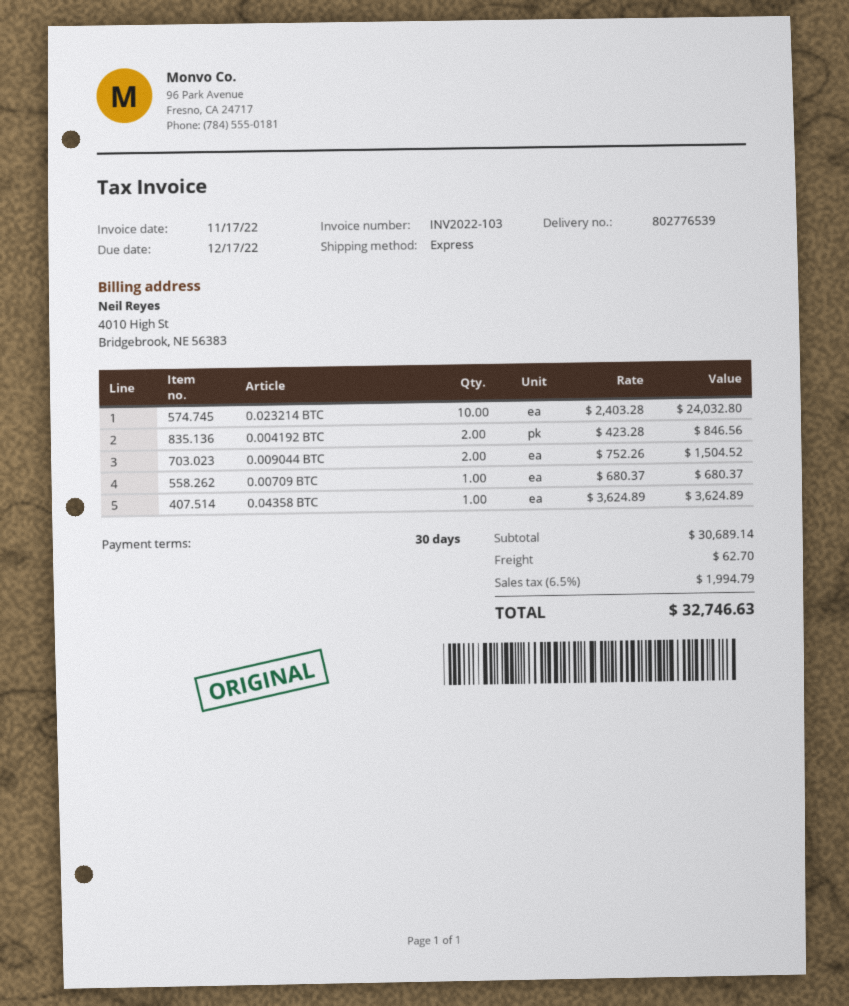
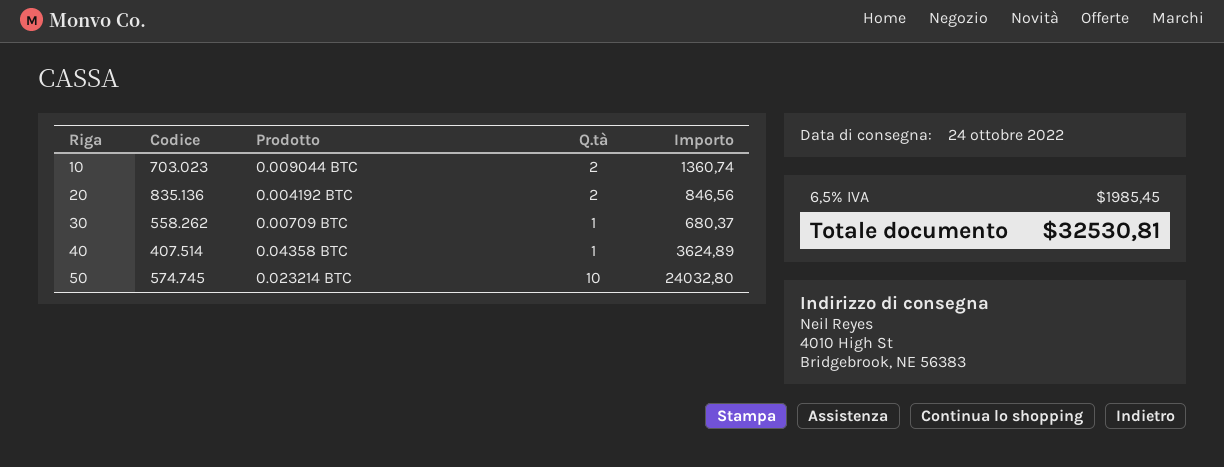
0.009044 BTC: 2 for 1504.52 -> 2 for 1360.74
shipping: 62.70 -> none
tax: 6.5% = 1994.79 -> 6.5% = 1985.45
total: 32746.63 -> 32530.81

